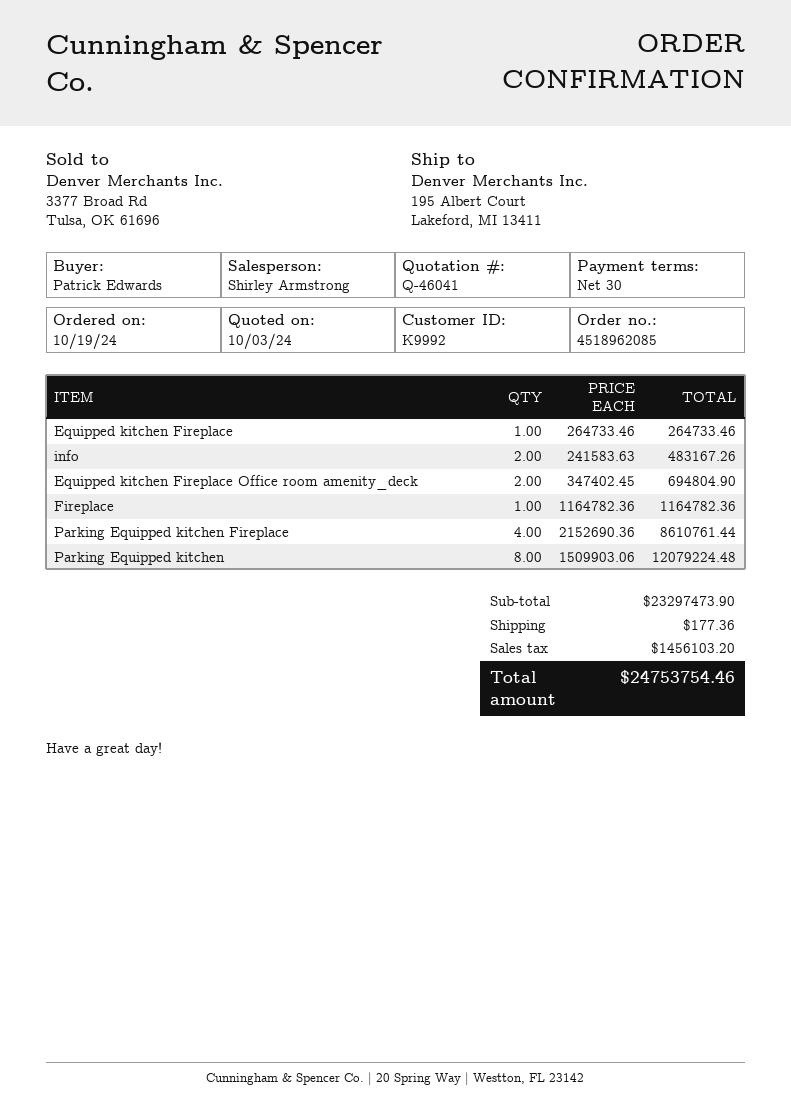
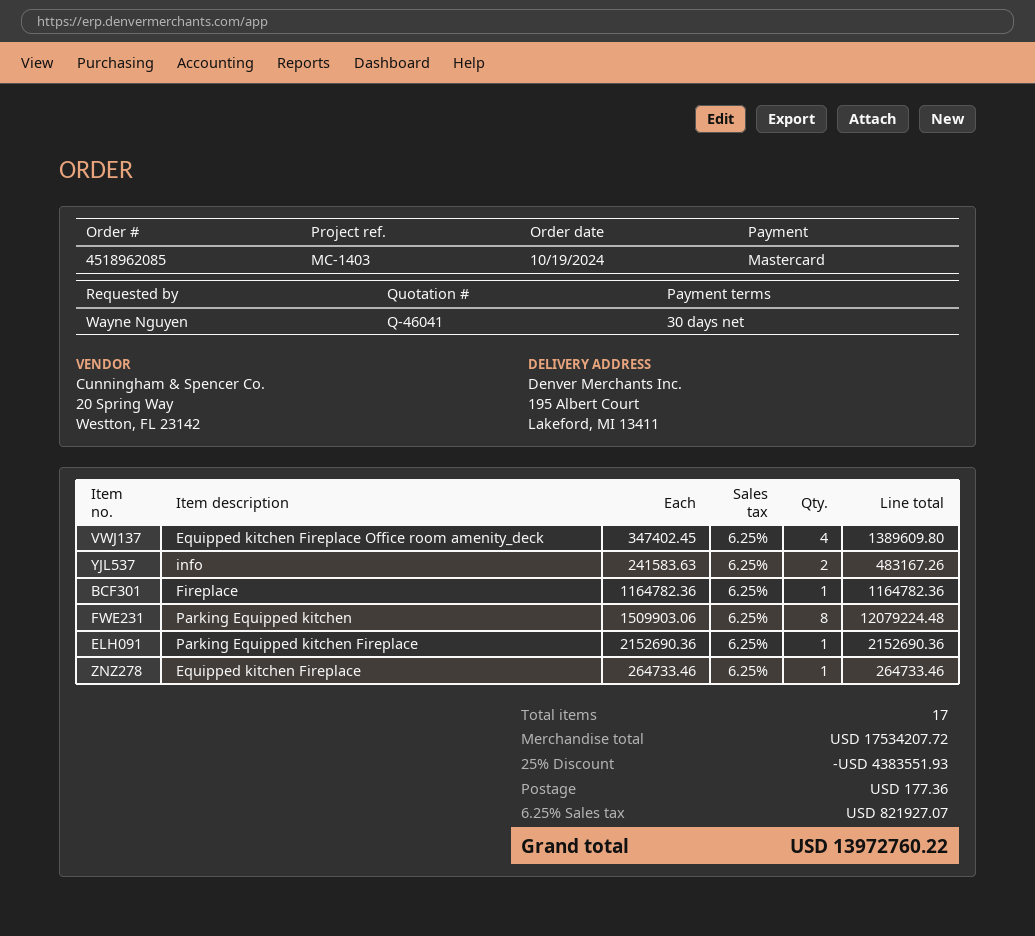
ordered by: Patrick Edwards -> Wayne Nguyen
Equipped kitchen Fireplace Office room amenity_deck: 2 x 347402.45 = 694804.90 -> 4 x 347402.45 = 1389609.80
Parking Equipped kitchen Fireplace: 4 x 2152690.36 = 8610761.44 -> 1 x 2152690.36 = 2152690.36
subtotal: 23297473.90 -> 17534207.72
discount: none -> 25% = 4383551.93
tax: 1456103.20 -> 821927.07
total: 24753754.46 -> 13972760.22

